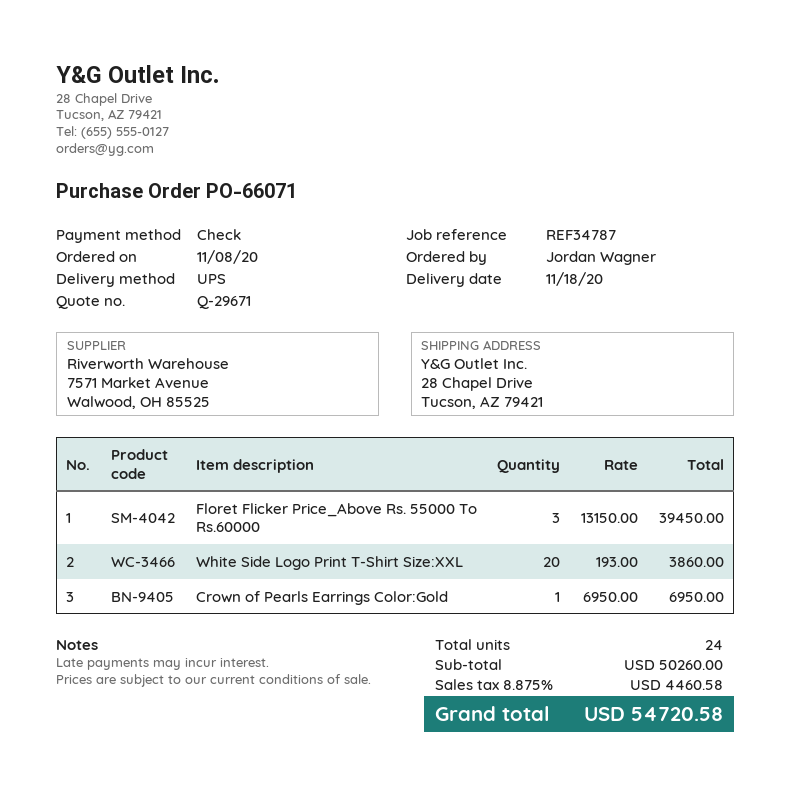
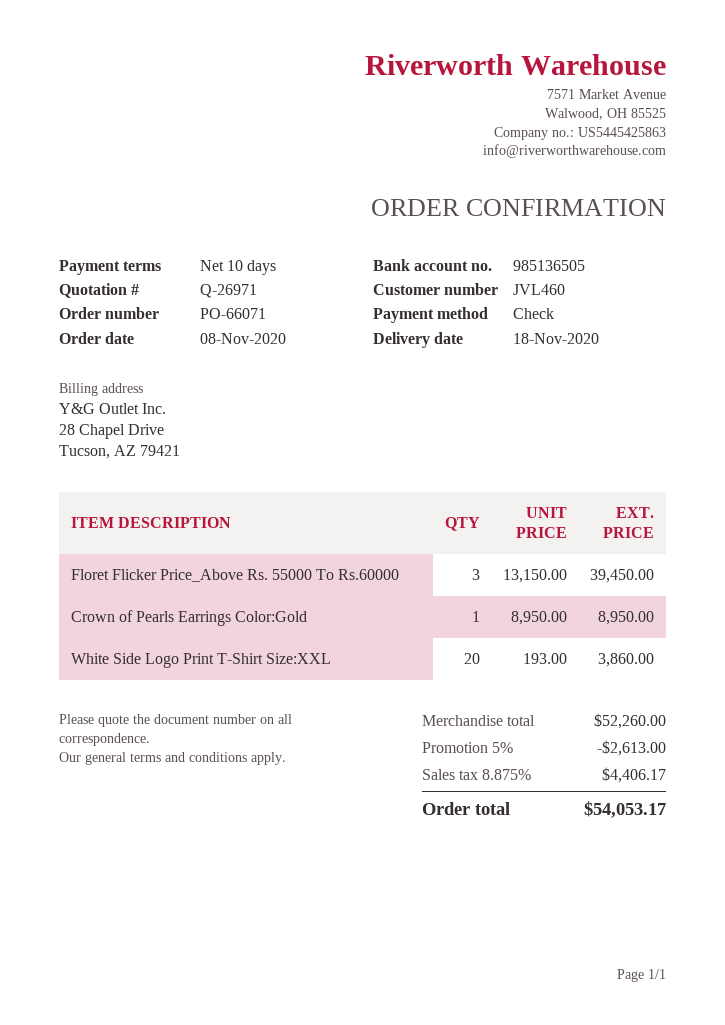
quote number: Q-29671 -> Q-26971
Crown of Pearls Earrings Color:Gold: 1 x 6950.00 = 6950.00 -> 1 x 8950.00 = 8950.00
subtotal: 50260.00 -> 52260.00
discount: none -> 5% = 2613.00
tax: 8.875% = 4460.58 -> 8.875% = 4406.17
total: 54720.58 -> 54053.17

